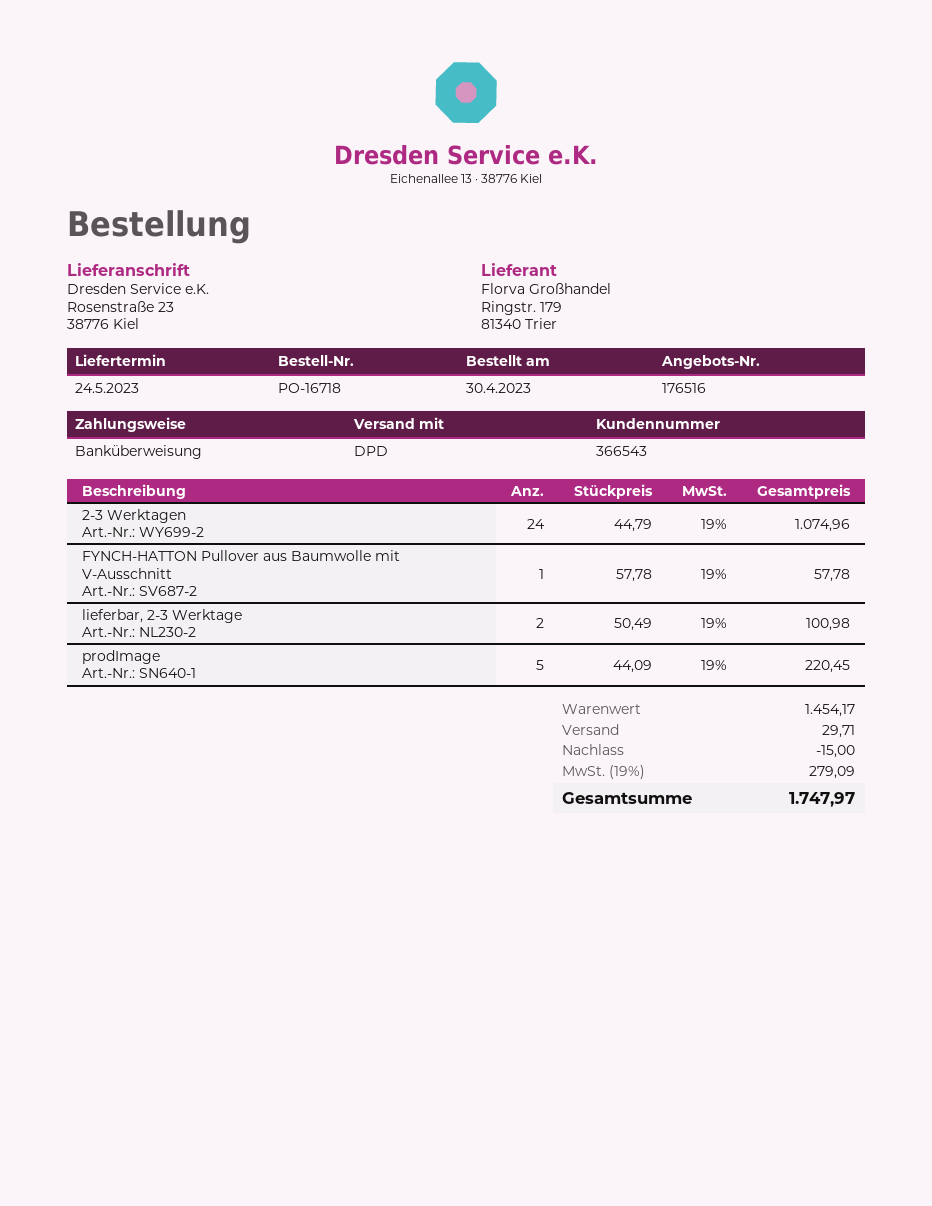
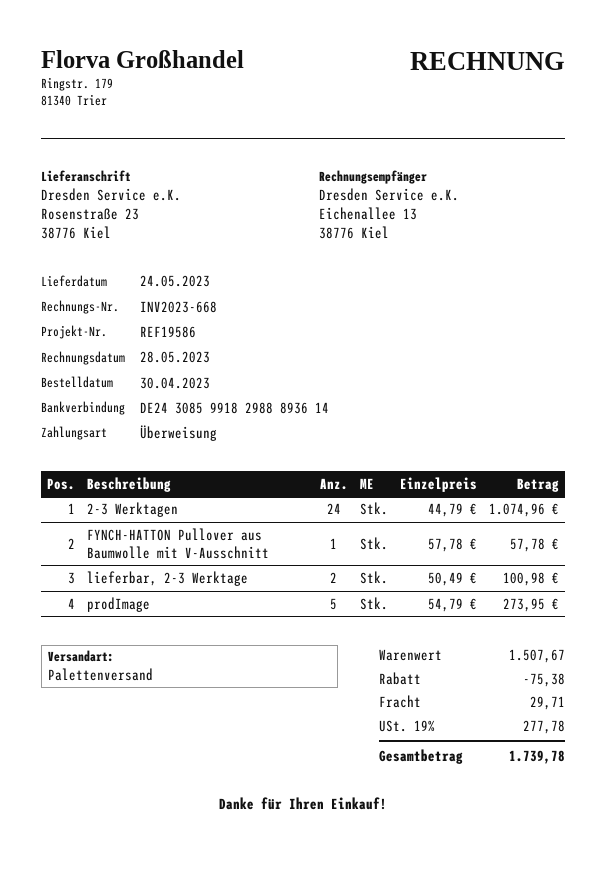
shipping method: DPD -> pallet freight
prodImage: 5 x 44.09 = 220.45 -> 5 x 54.79 = 273.95
subtotal: 1454.17 -> 1507.67
discount: 15.00 -> 75.38
tax: 19% = 279.09 -> 19% = 277.78
total: 1747.97 -> 1739.78

